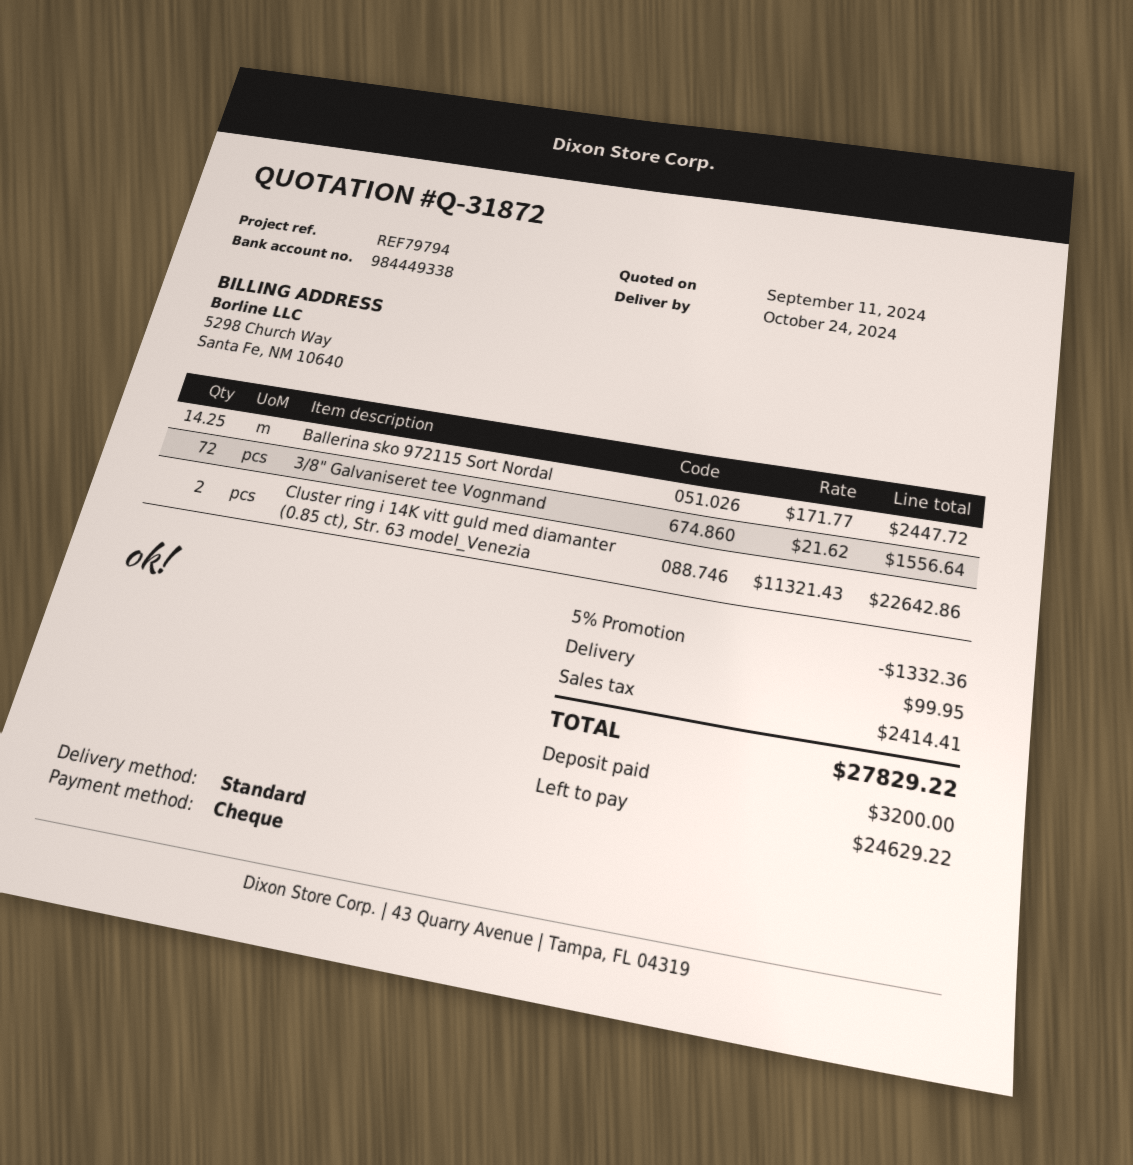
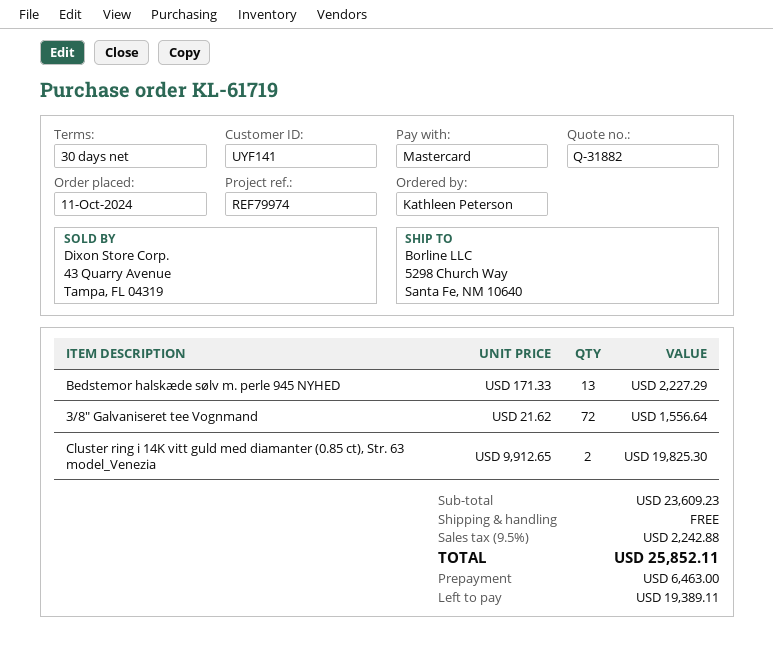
quote number: Q-31872 -> Q-31882
reference: REF79794 -> REF79974
payment method: cheque -> Mastercard
Ballerina sko 972115 Sort Nordal: 14.25 x 171.77 = 2447.72 -> none
Cluster ring i 14K vitt guld med diamanter (0.85 ct), Str. 63 model_Venezia: 2 x 11321.43 = 22642.86 -> 2 x 9912.65 = 19825.30
Bedstemor halskæde sølv m. perle 945 NYHED: none -> 13 x 171.33 = 2227.29
discount: 5% = 1332.36 -> none
shipping: 99.95 -> 0.00
tax: 2414.41 -> 2242.88
total: 27829.22 -> 25852.11
deposit: 3200.00 -> 6463.00
balance: 24629.22 -> 19389.11

